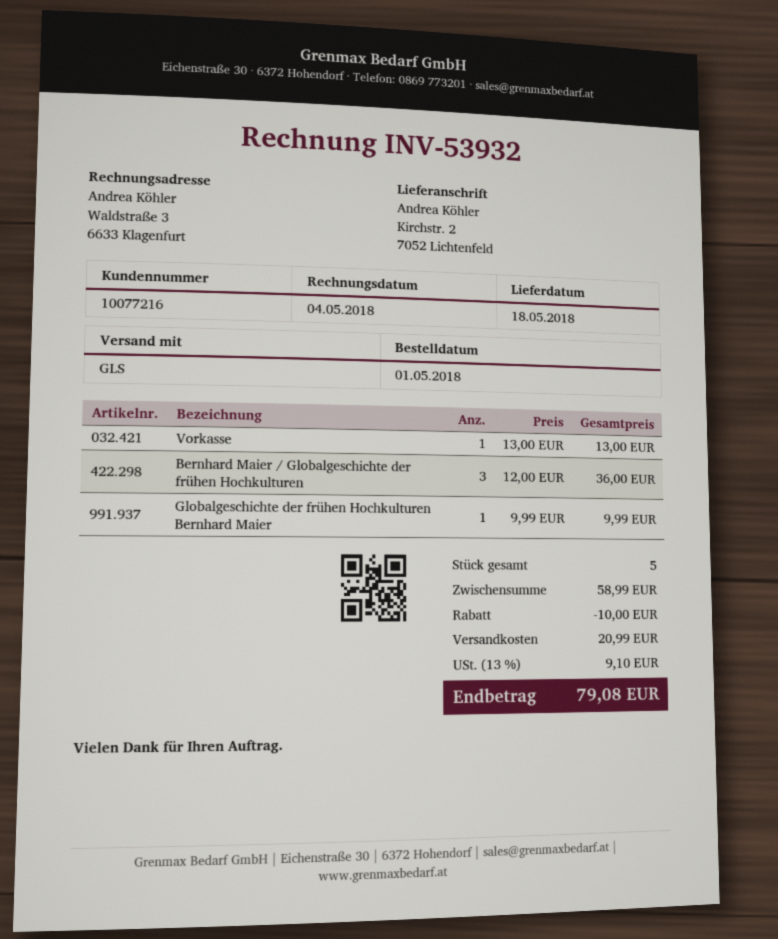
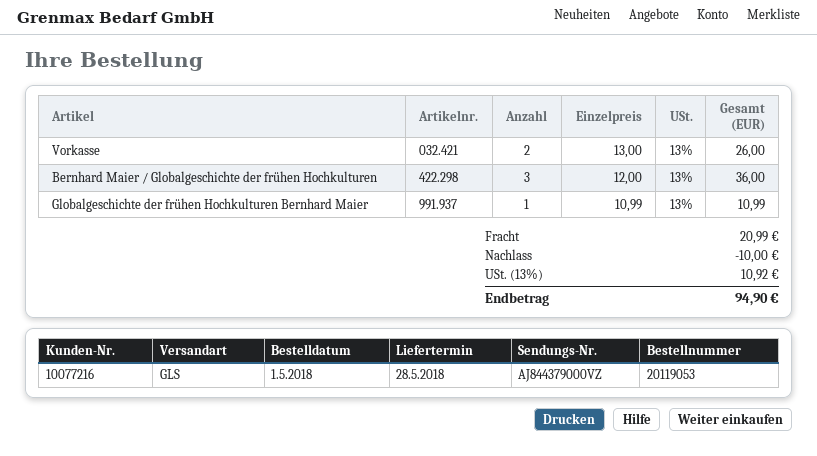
delivery date: 2018-05-18 -> 2018-05-28
Vorkasse: 1 x 13.00 = 13.00 -> 2 x 13.00 = 26.00
Globalgeschichte der frühen Hochkulturen Bernhard Maier: 1 x 9.99 = 9.99 -> 1 x 10.99 = 10.99
tax: 13% = 9.10 -> 13% = 10.92
total: 79.08 -> 94.90

